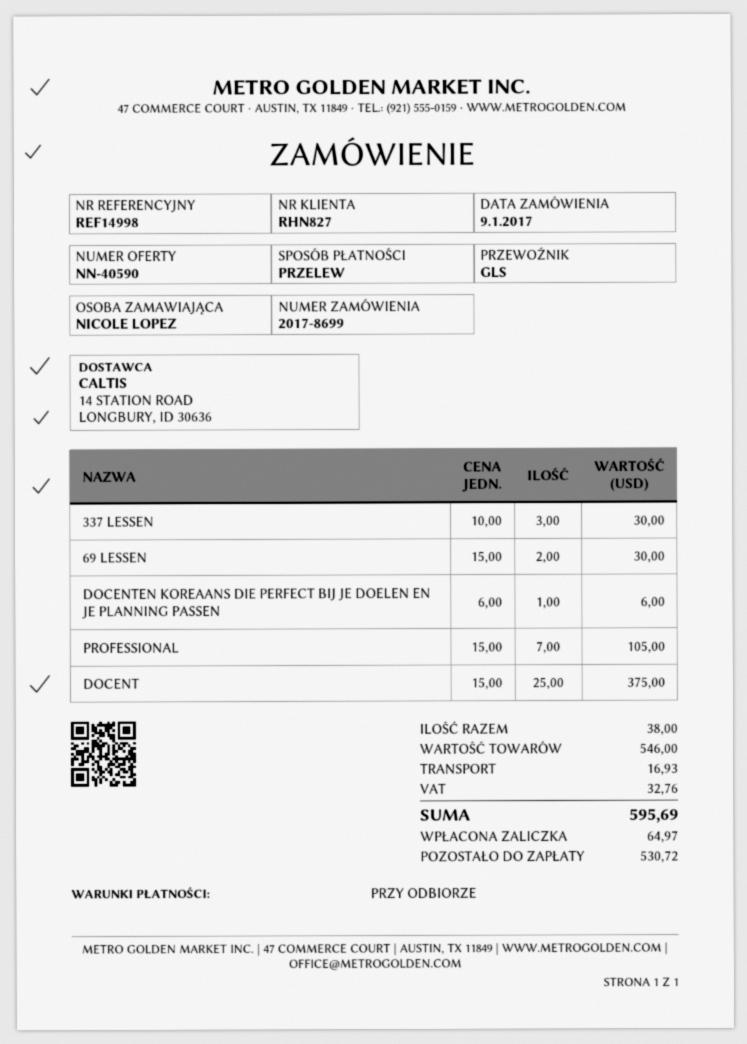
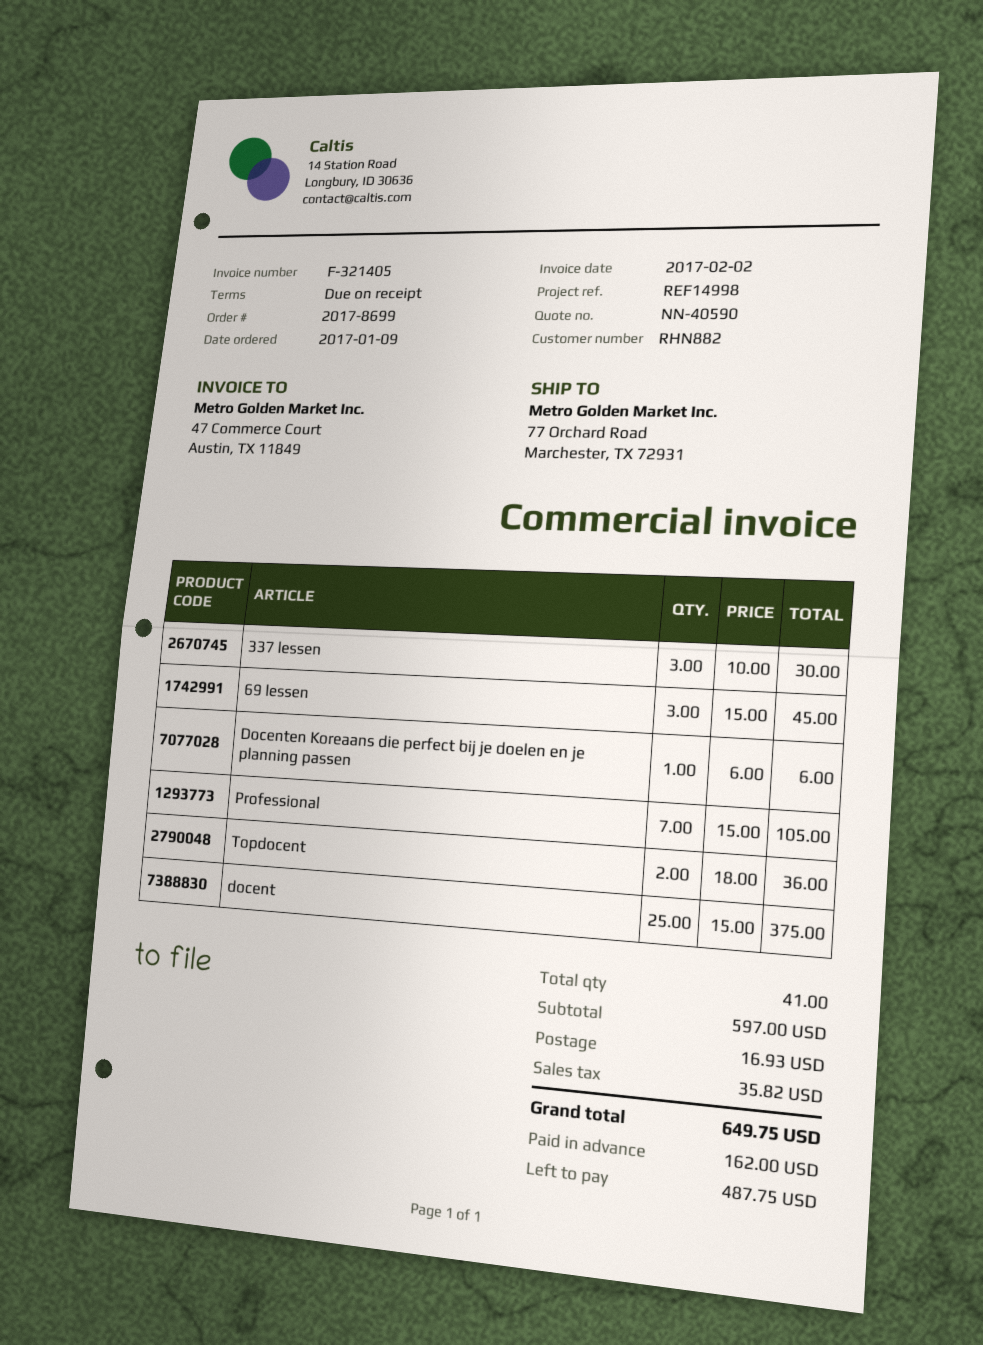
customer number: RHN827 -> RHN882
69 LESSEN: 2 x 15.00 = 30.00 -> 3 x 15.00 = 45.00
Topdocent: none -> 2 x 18.00 = 36.00
total quantity: 38 -> 41
subtotal: 546.00 -> 597.00
tax: 32.76 -> 35.82
total: 595.69 -> 649.75
deposit: 64.97 -> 162.00
balance: 530.72 -> 487.75

